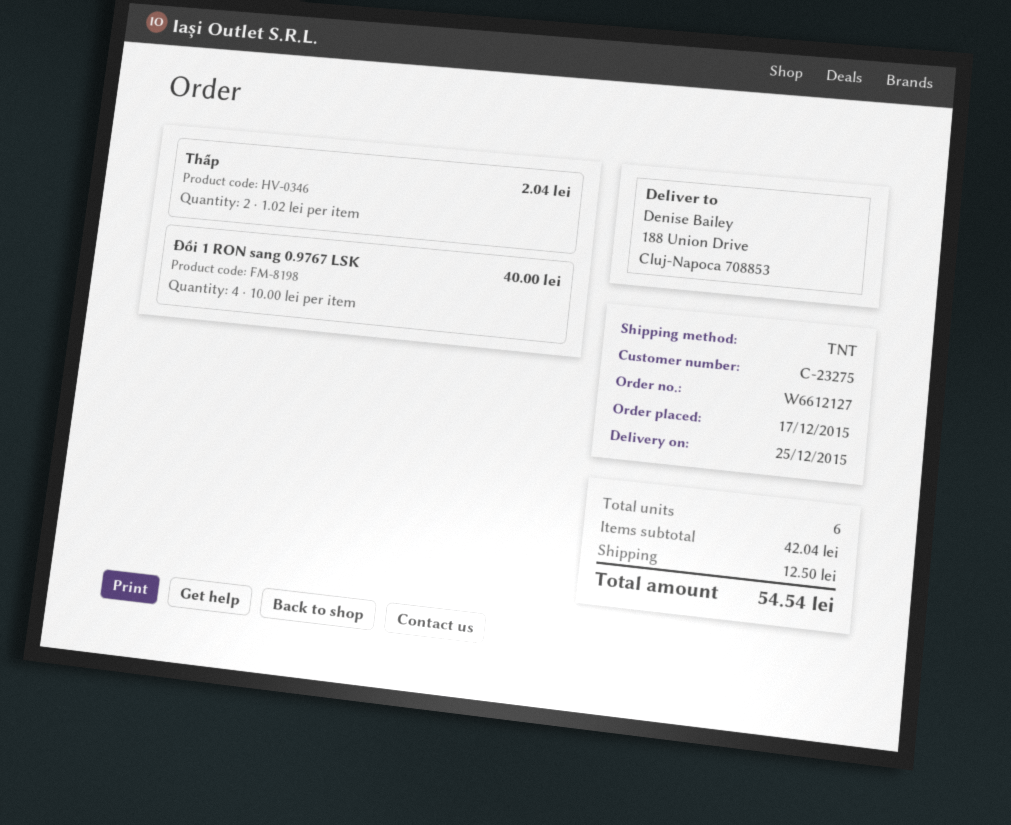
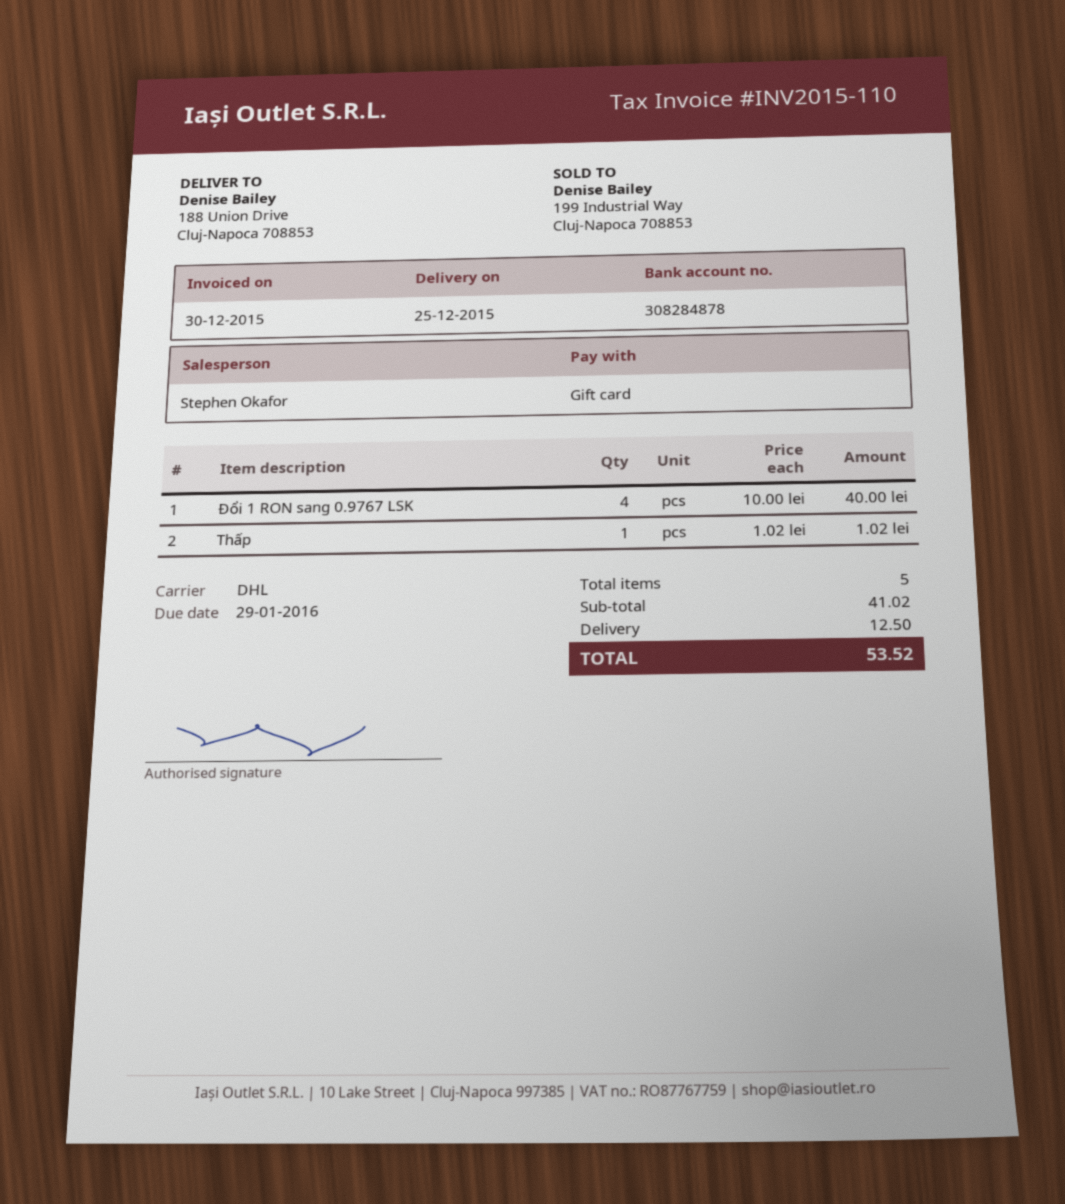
shipping method: TNT -> DHL
Thấp: 2 x 1.02 = 2.04 -> 1 x 1.02 = 1.02
total quantity: 6 -> 5
subtotal: 42.04 -> 41.02
total: 54.54 -> 53.52

